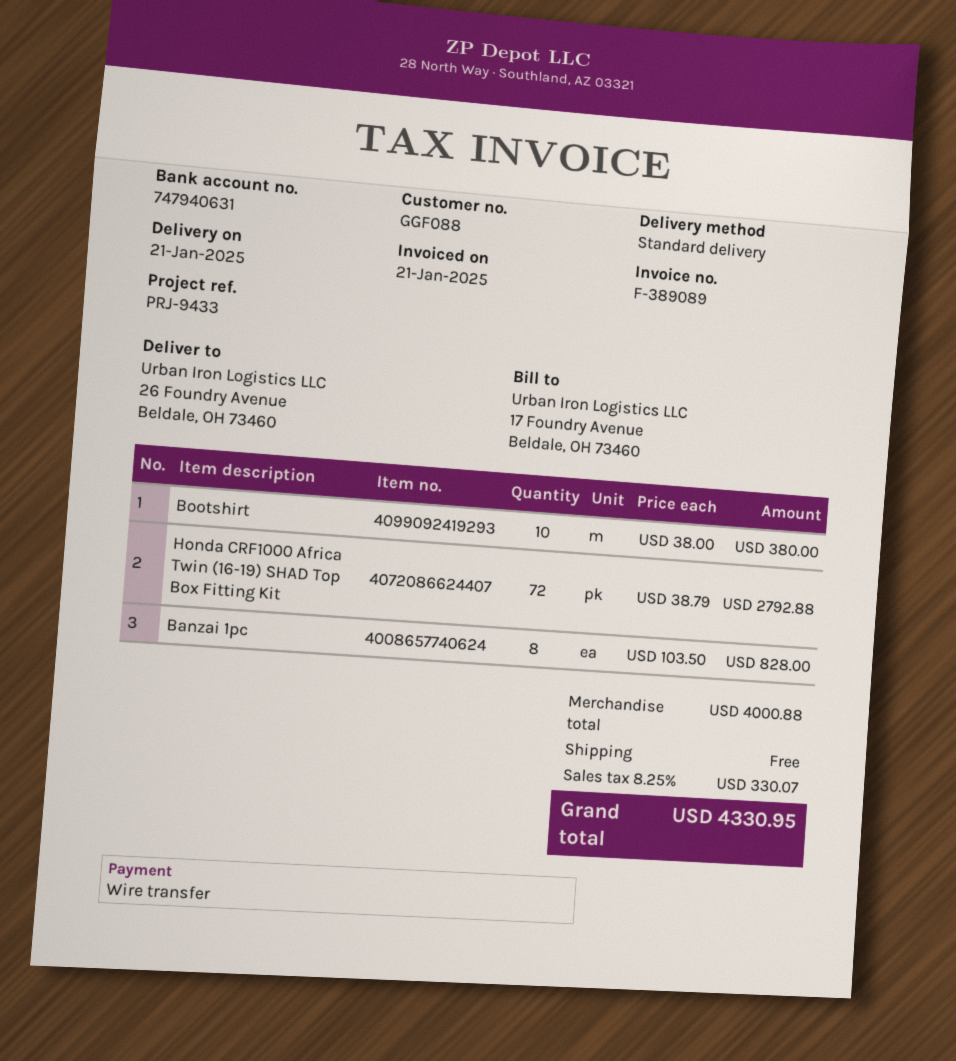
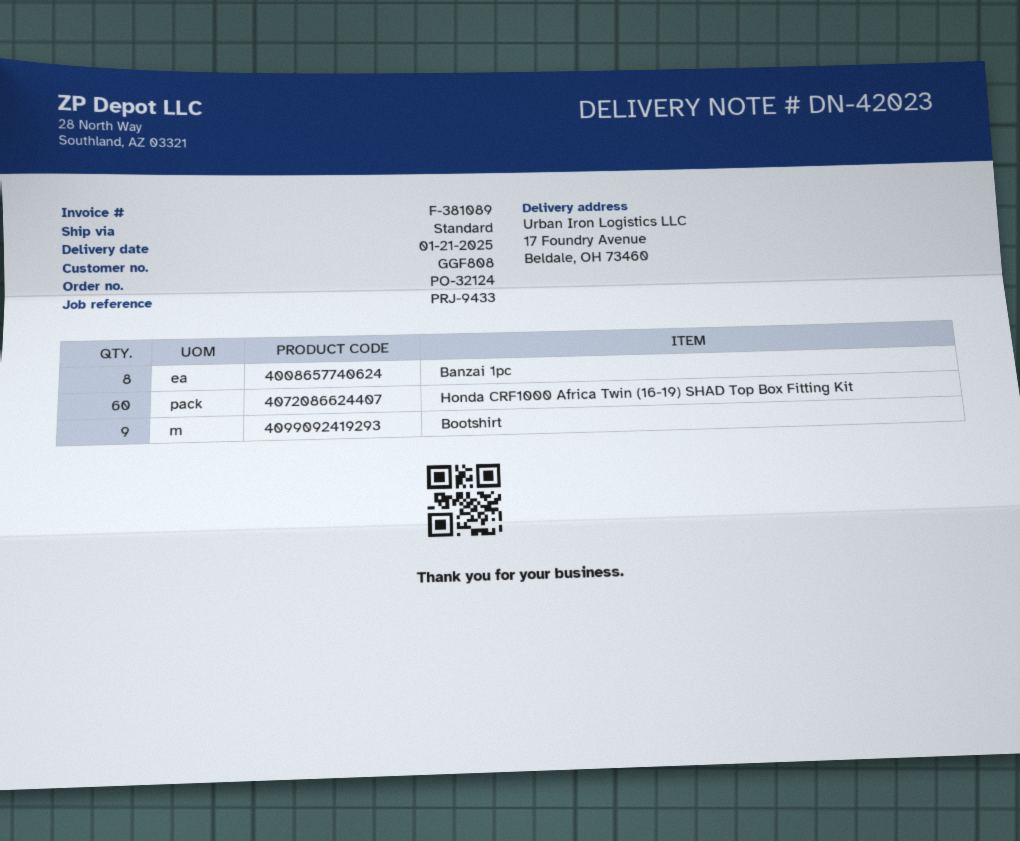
invoice number: F-389089 -> F-381089
customer number: GGF088 -> GGF808
ship to: 26 Foundry Avenue, Beldale, OH 73460 -> 17 Foundry Avenue, Beldale, OH 73460
Bootshirt: 10 -> 9
Honda CRF1000 Africa Twin (16-19) SHAD Top Box Fitting Kit: 72 -> 60

